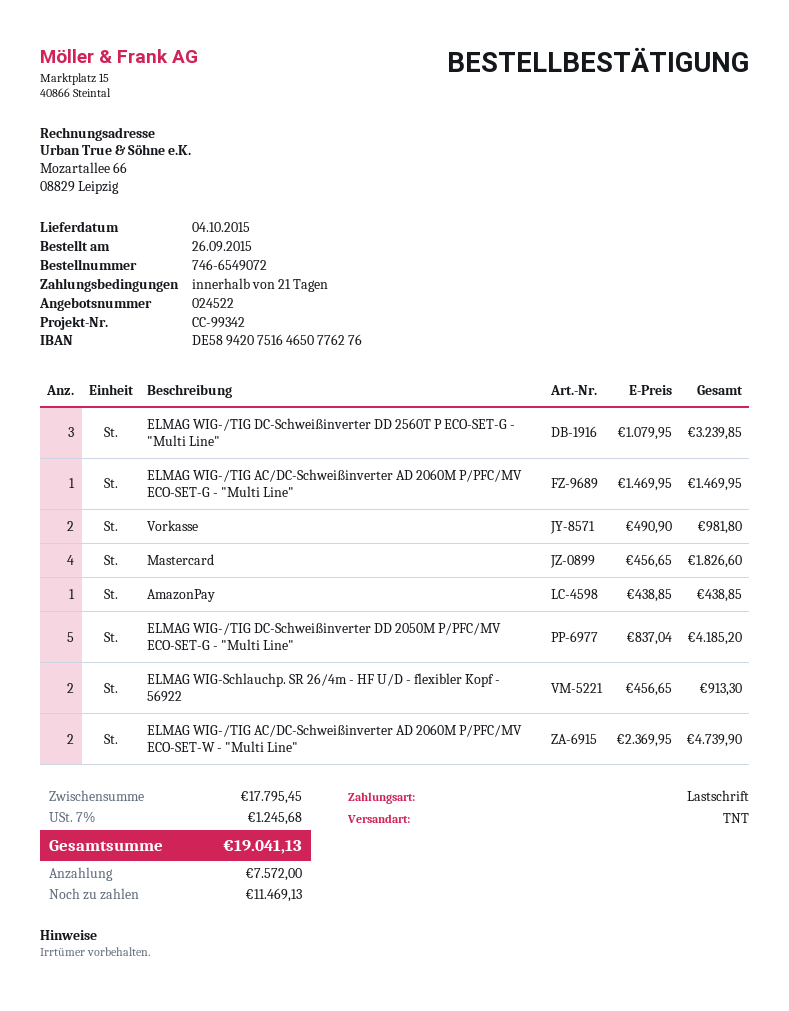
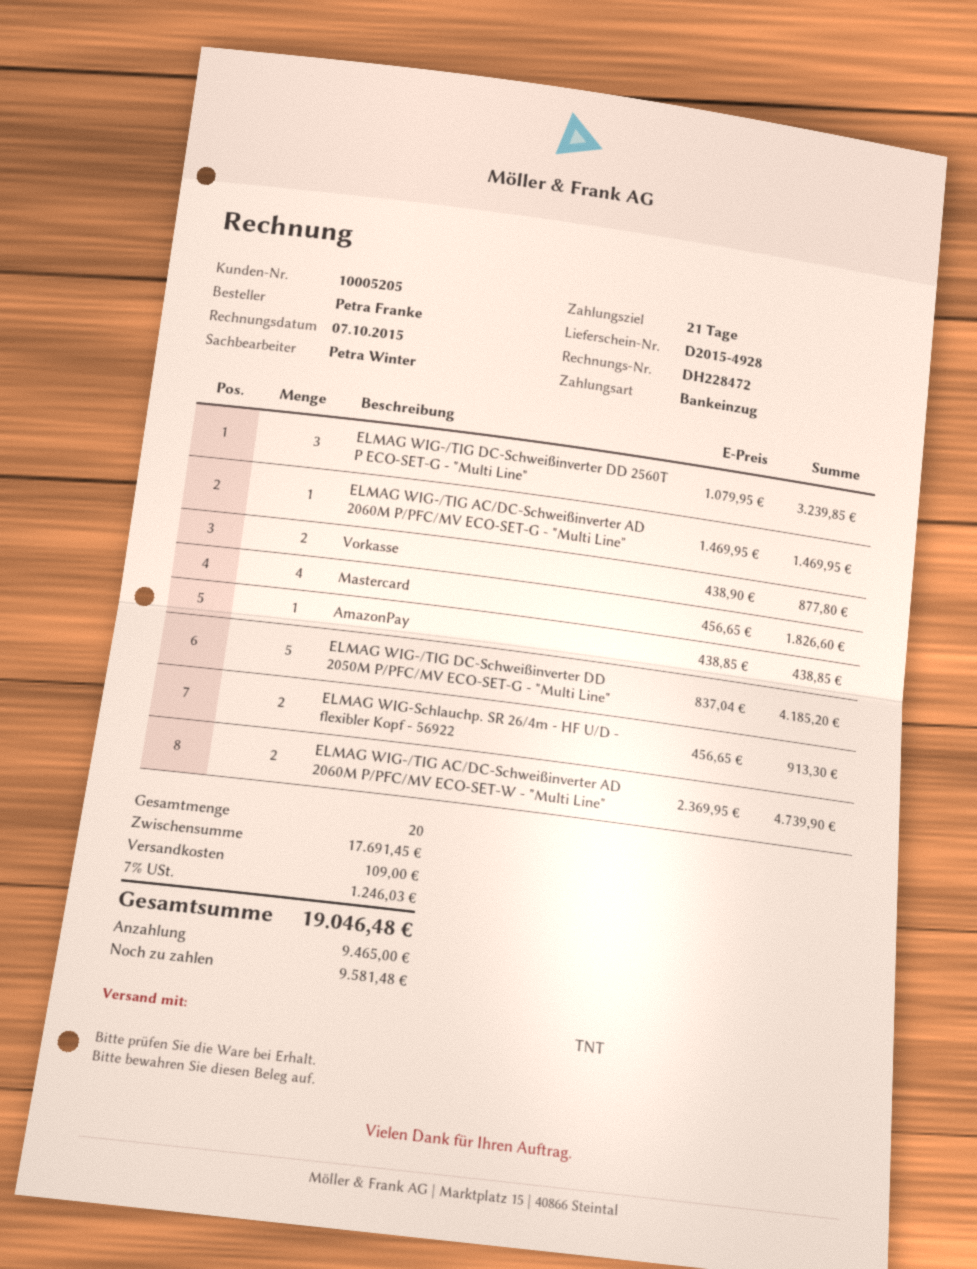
Vorkasse: 2 x 490.90 = 981.80 -> 2 x 438.90 = 877.80
subtotal: 17795.45 -> 17691.45
shipping: none -> 109.00
tax: 7% = 1245.68 -> 7% = 1246.03
total: 19041.13 -> 19046.48
deposit: 7572.00 -> 9465.00
balance: 11469.13 -> 9581.48

